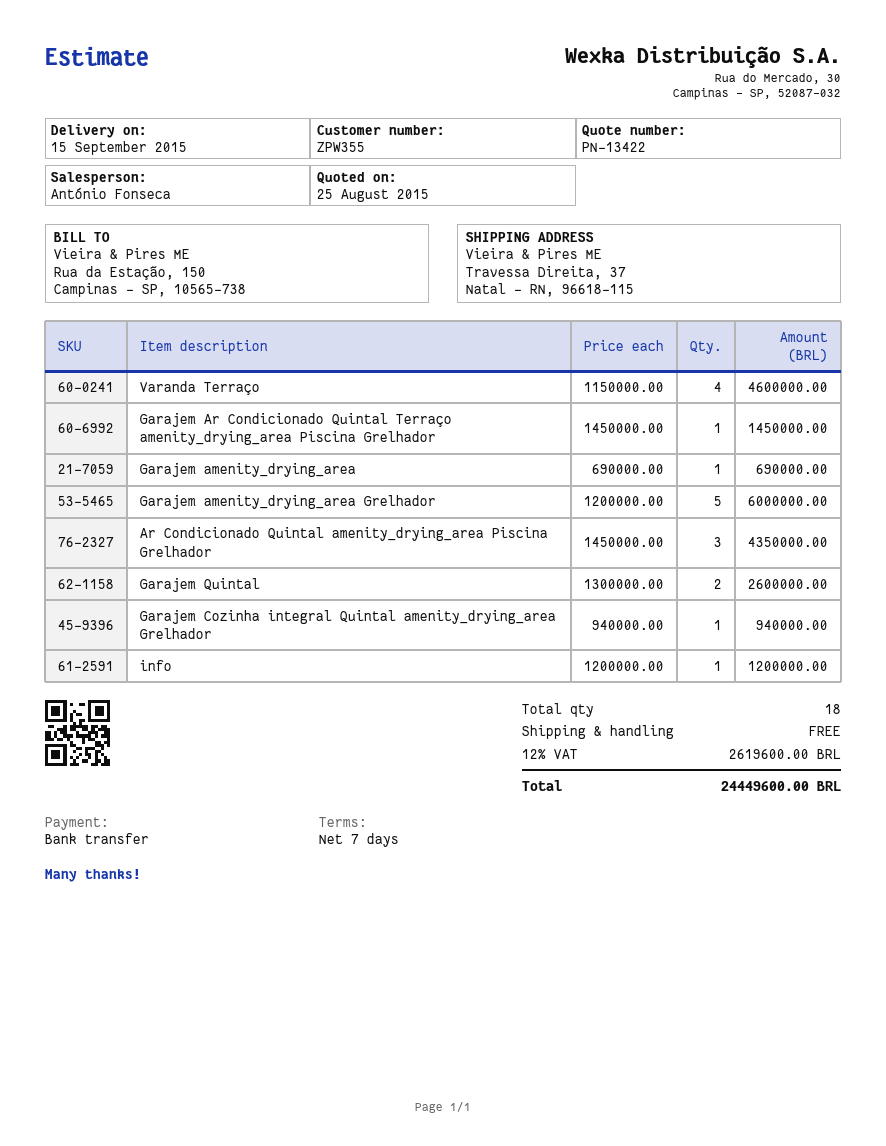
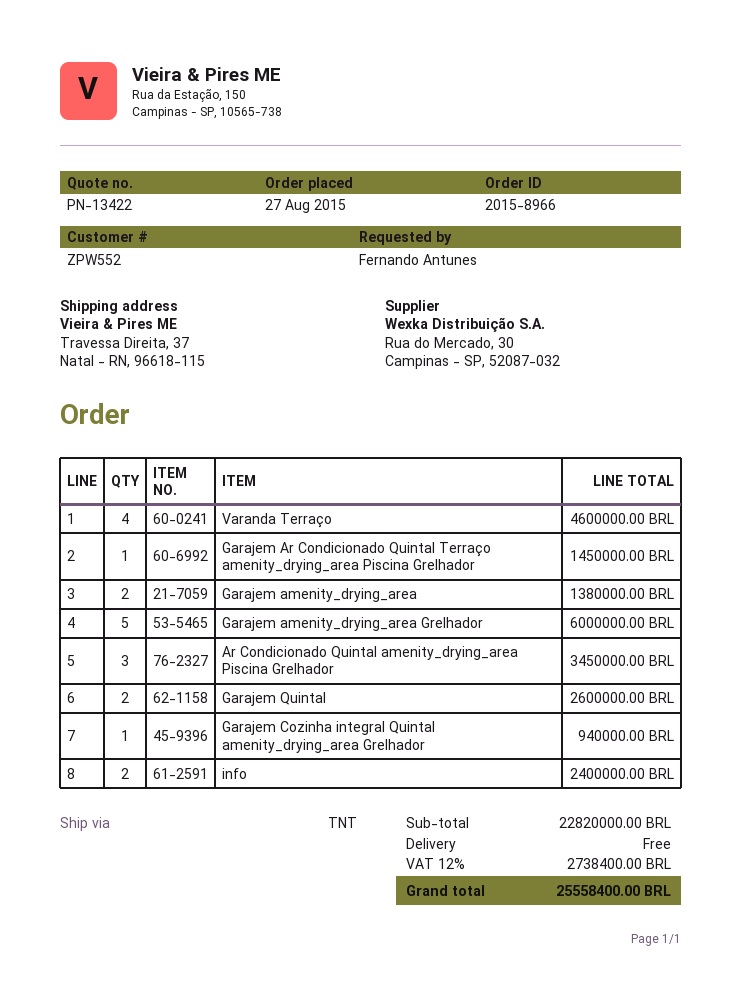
customer number: ZPW355 -> ZPW552
Garajem amenity_drying_area: 1 for 690000.00 -> 2 for 1380000.00
Ar Condicionado Quintal amenity_drying_area Piscina Grelhador: 3 for 4350000.00 -> 3 for 3450000.00
info: 1 for 1200000.00 -> 2 for 2400000.00
tax: 12% = 2619600.00 -> 12% = 2738400.00
total: 24449600.00 -> 25558400.00

